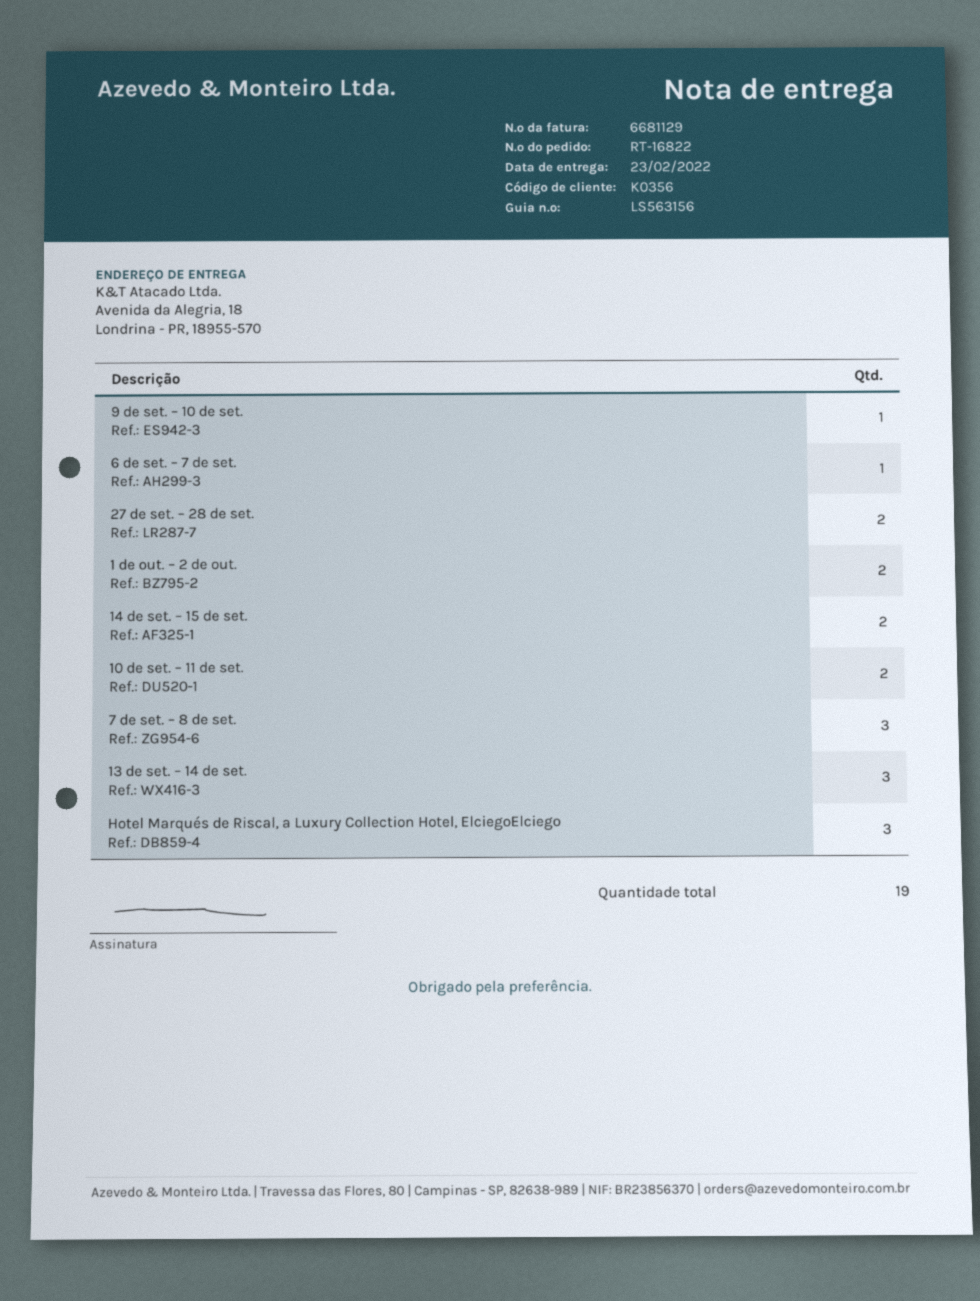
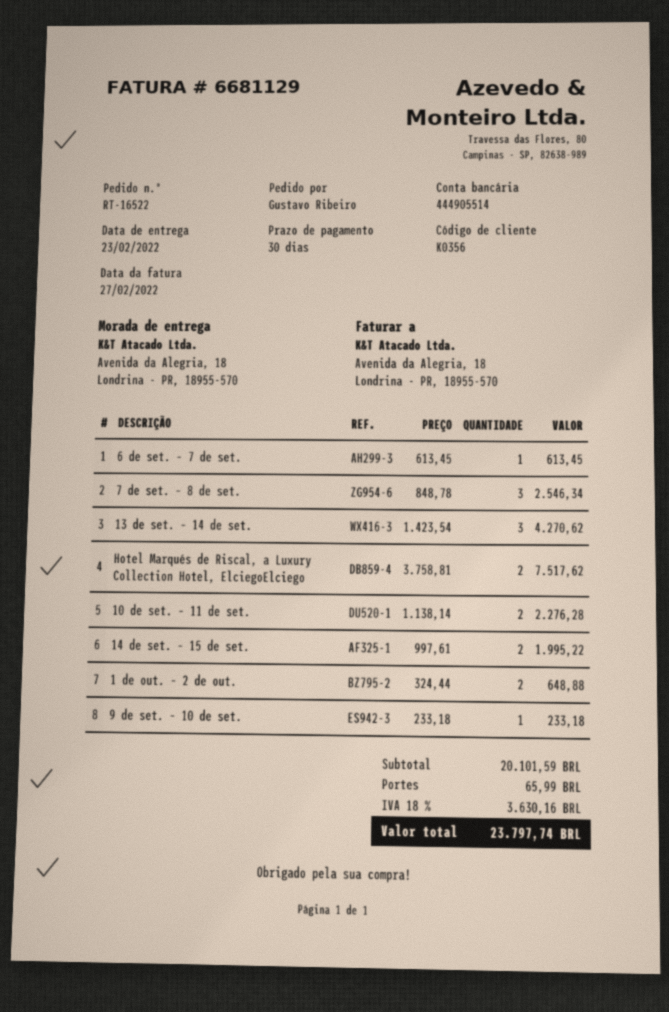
order number: RT-16822 -> RT-16522
27 de set. – 28 de set.: 2 -> none
Hotel Marqués de Riscal, a Luxury Collection Hotel, ElciegoElciego: 3 -> 2

